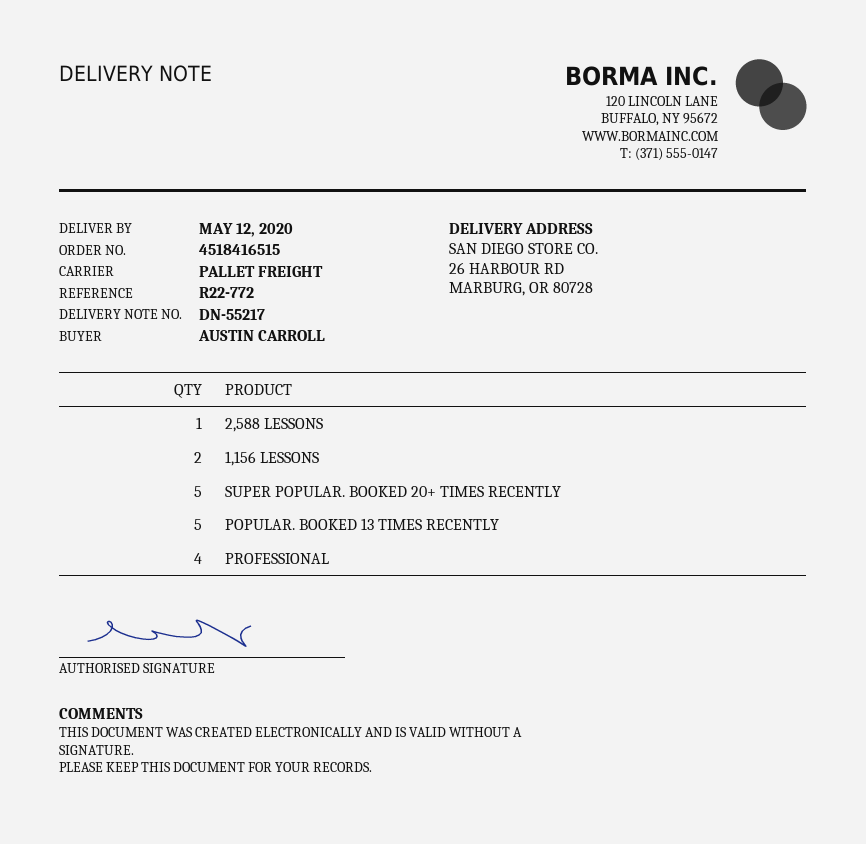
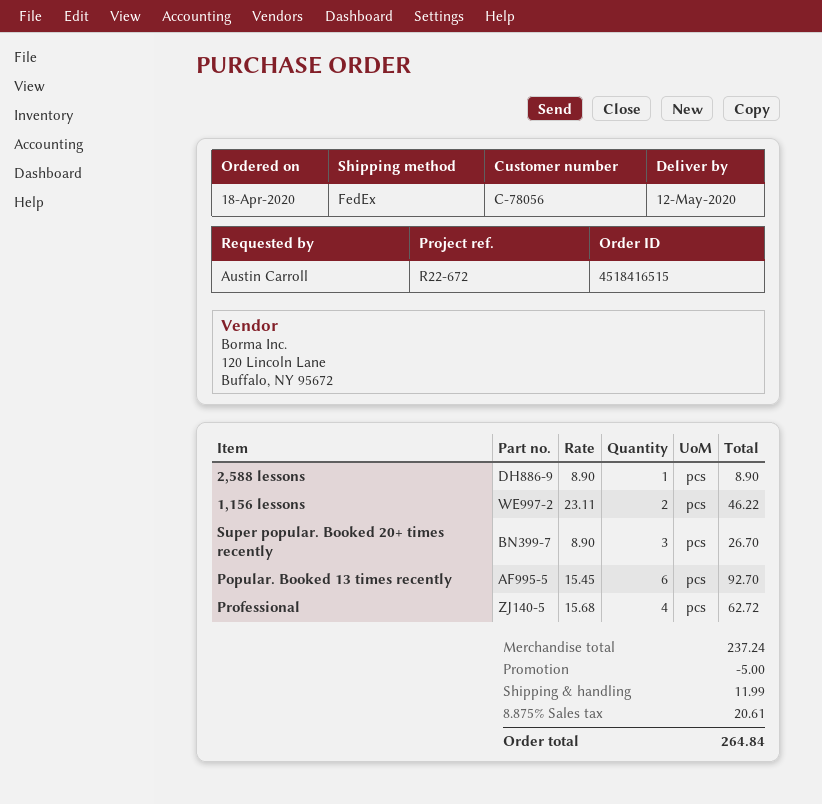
reference: R22-772 -> R22-672
shipping method: pallet freight -> FedEx
SUPER POPULAR. BOOKED 20+ TIMES RECENTLY: 5 -> 3
POPULAR. BOOKED 13 TIMES RECENTLY: 5 -> 6

